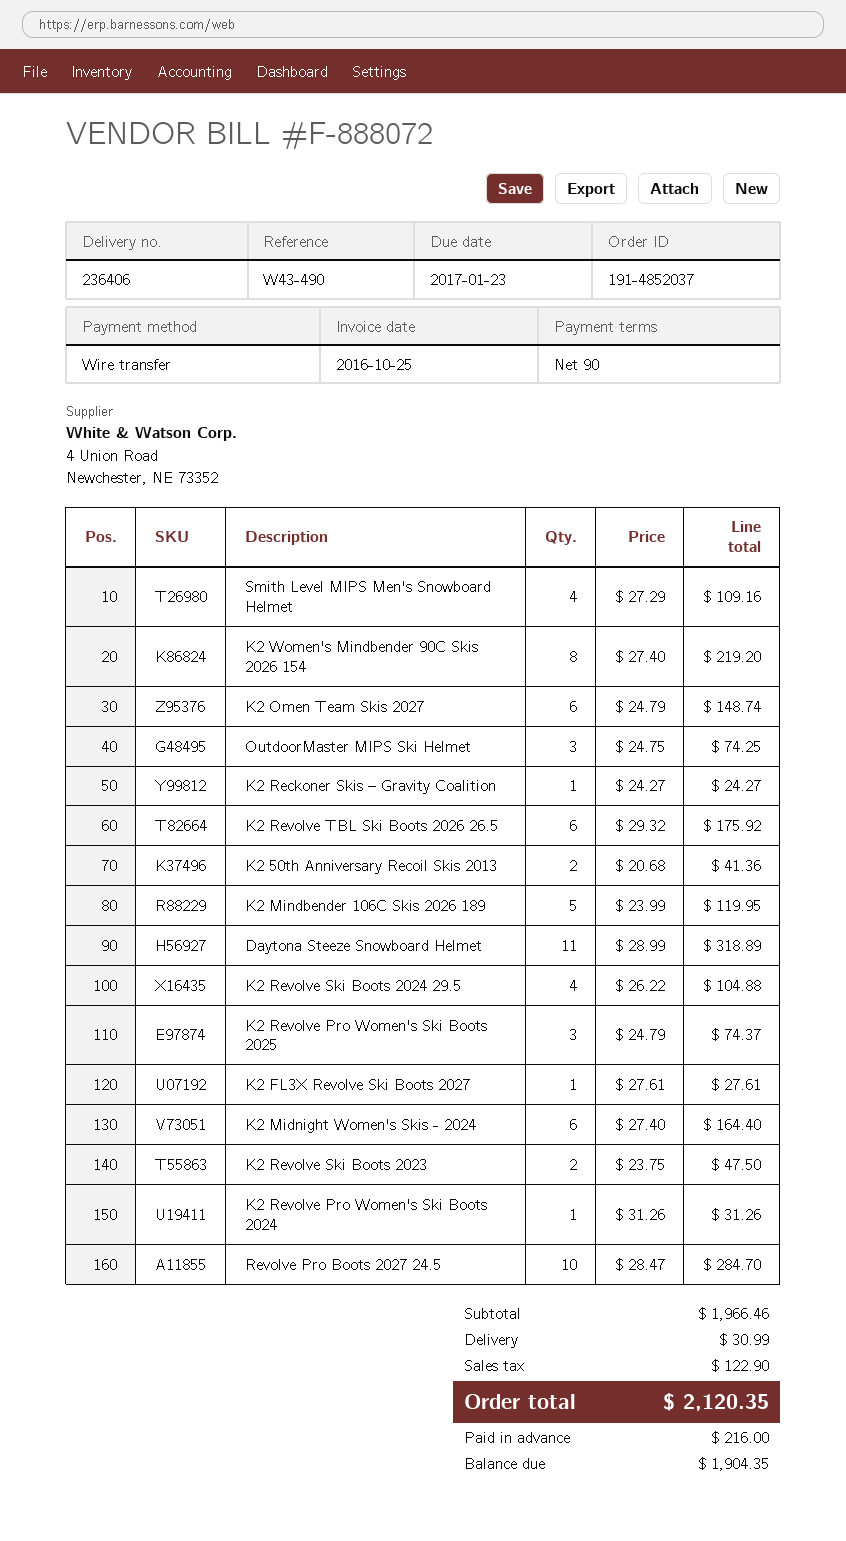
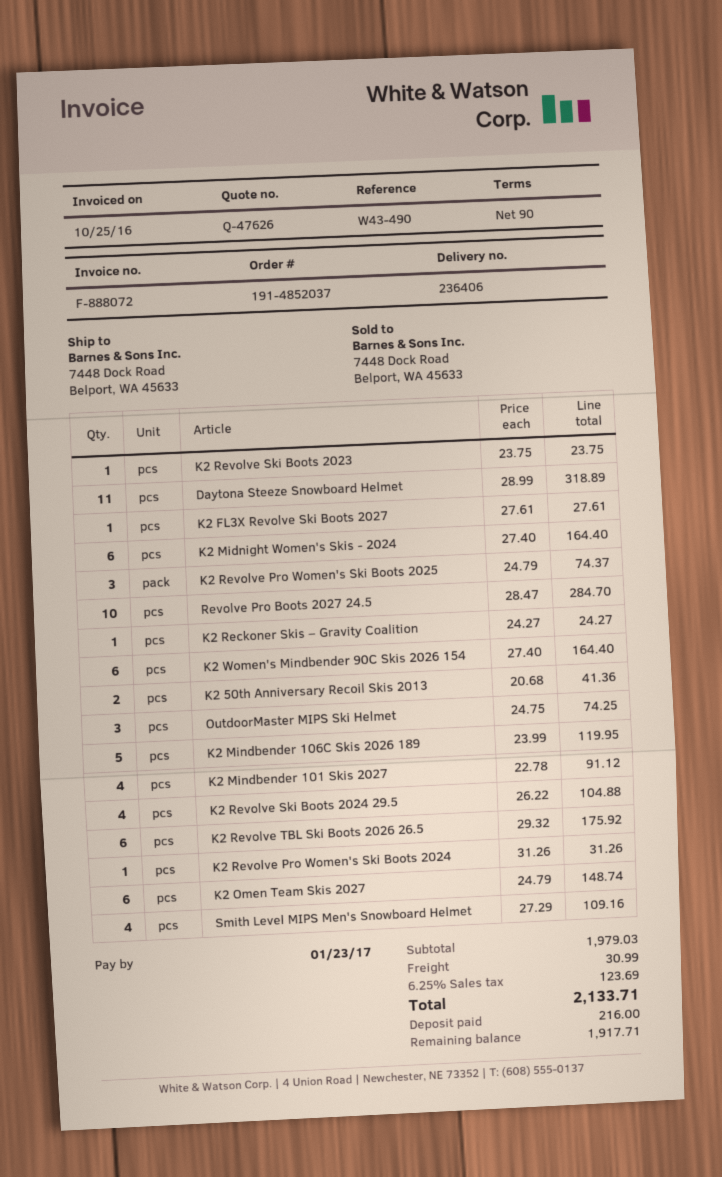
K2 Women's Mindbender 90C Skis 2026 154: 8 x 27.40 = 219.20 -> 6 x 27.40 = 164.40
K2 Revolve Ski Boots 2023: 2 x 23.75 = 47.50 -> 1 x 23.75 = 23.75
K2 Mindbender 101 Skis 2027: none -> 4 x 22.78 = 91.12
subtotal: 1966.46 -> 1979.03
tax: 122.90 -> 123.69
total: 2120.35 -> 2133.71
balance: 1904.35 -> 1917.71

